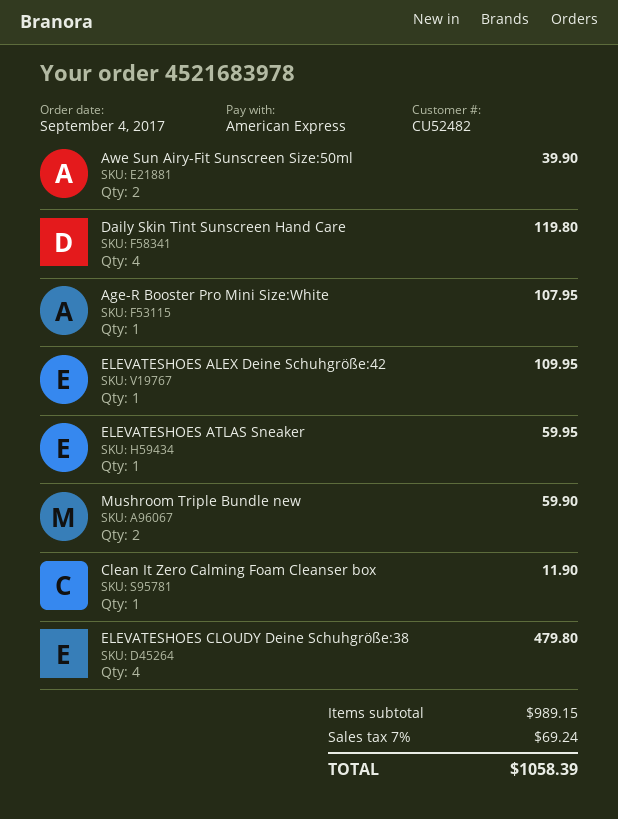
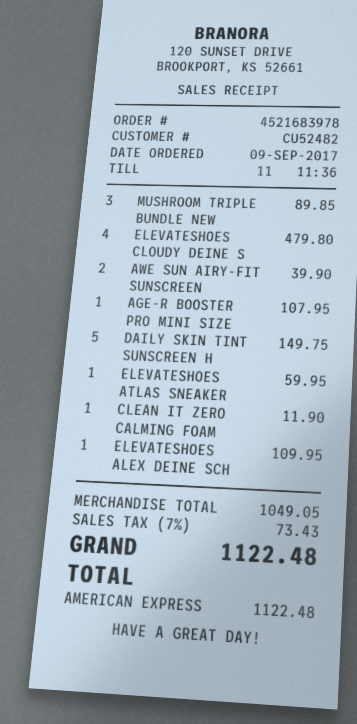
order date: 2017-09-04 -> 2017-09-09
Daily Skin Tint Sunscreen Hand Care: 4 for 119.80 -> 5 for 149.75
Mushroom Triple Bundle new: 2 for 59.90 -> 3 for 89.85
subtotal: 989.15 -> 1049.05
tax: 7% = 69.24 -> 7% = 73.43
total: 1058.39 -> 1122.48

